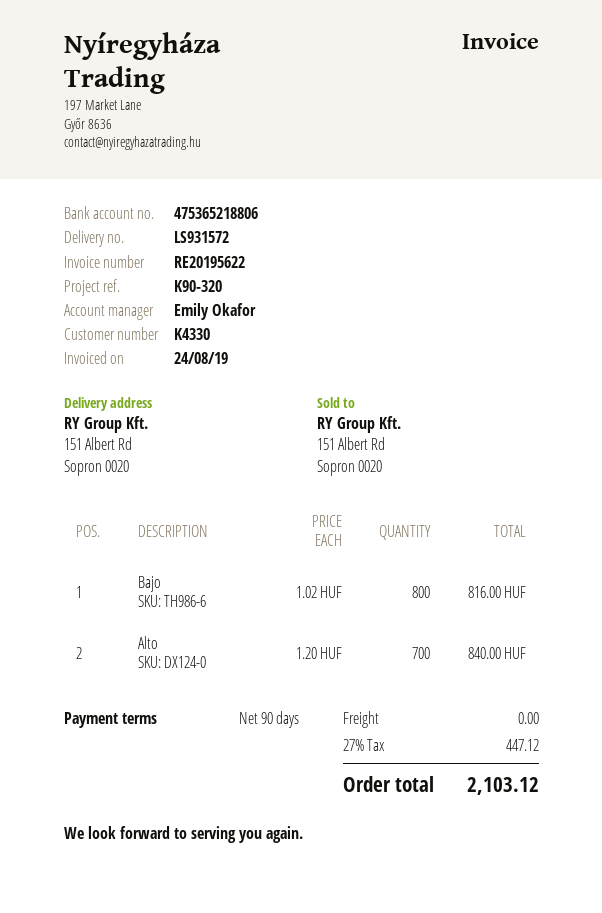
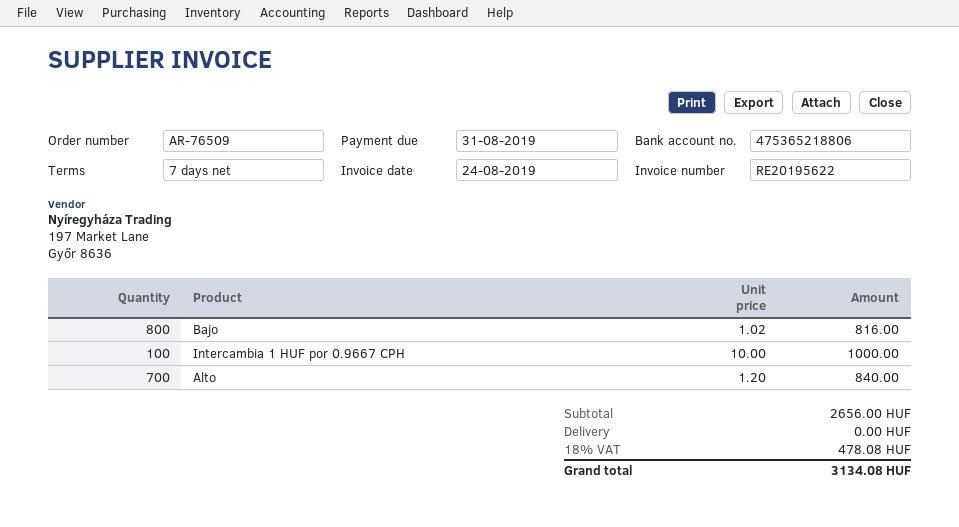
payment terms: 90 days -> 7 days
Intercambia 1 HUF por 0.9667 CPH: none -> 100 x 10.00 = 1000.00
tax: 27% = 447.12 -> 18% = 478.08
total: 2103.12 -> 3134.08

